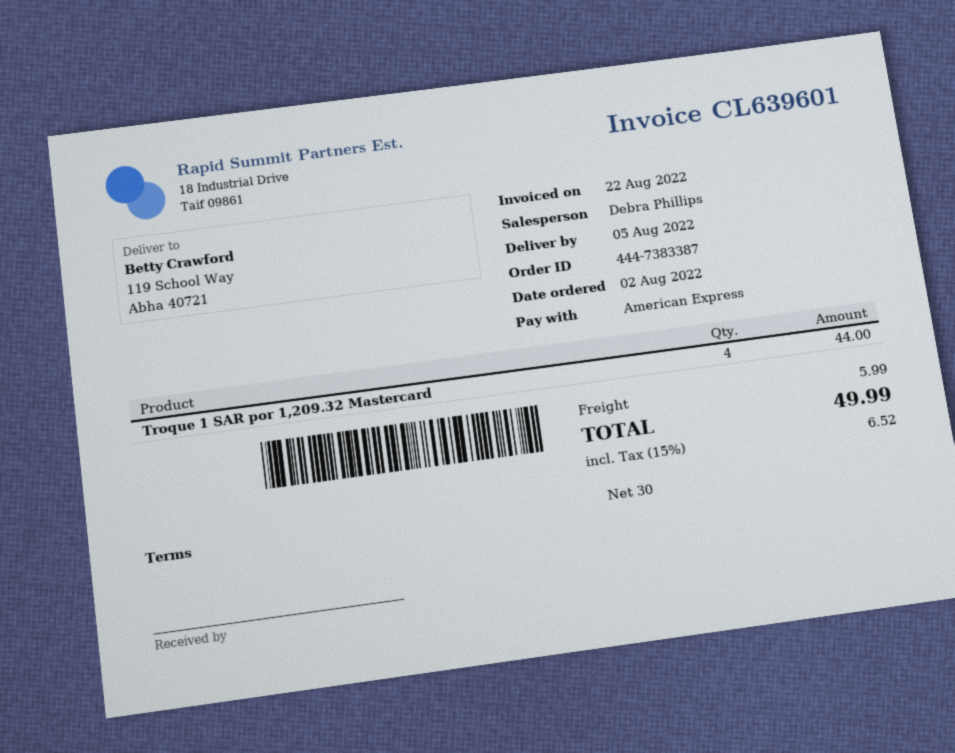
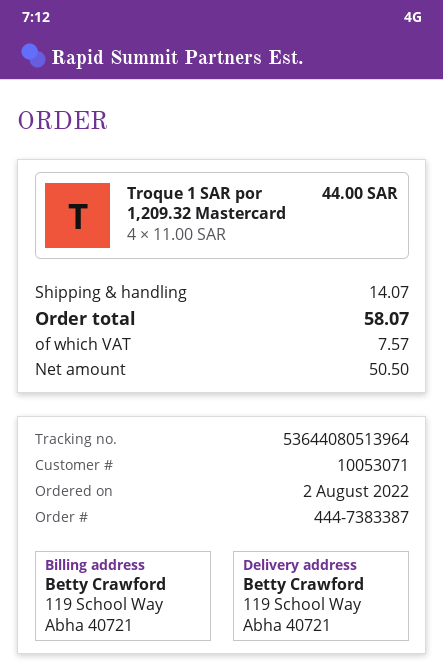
shipping: 5.99 -> 14.07
tax: 6.52 -> 7.57
total: 49.99 -> 58.07

